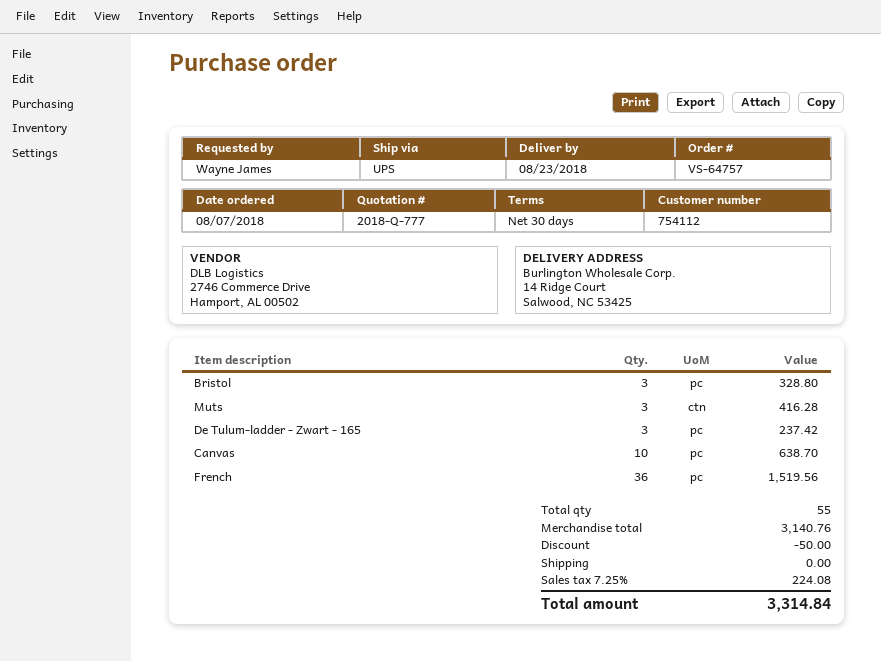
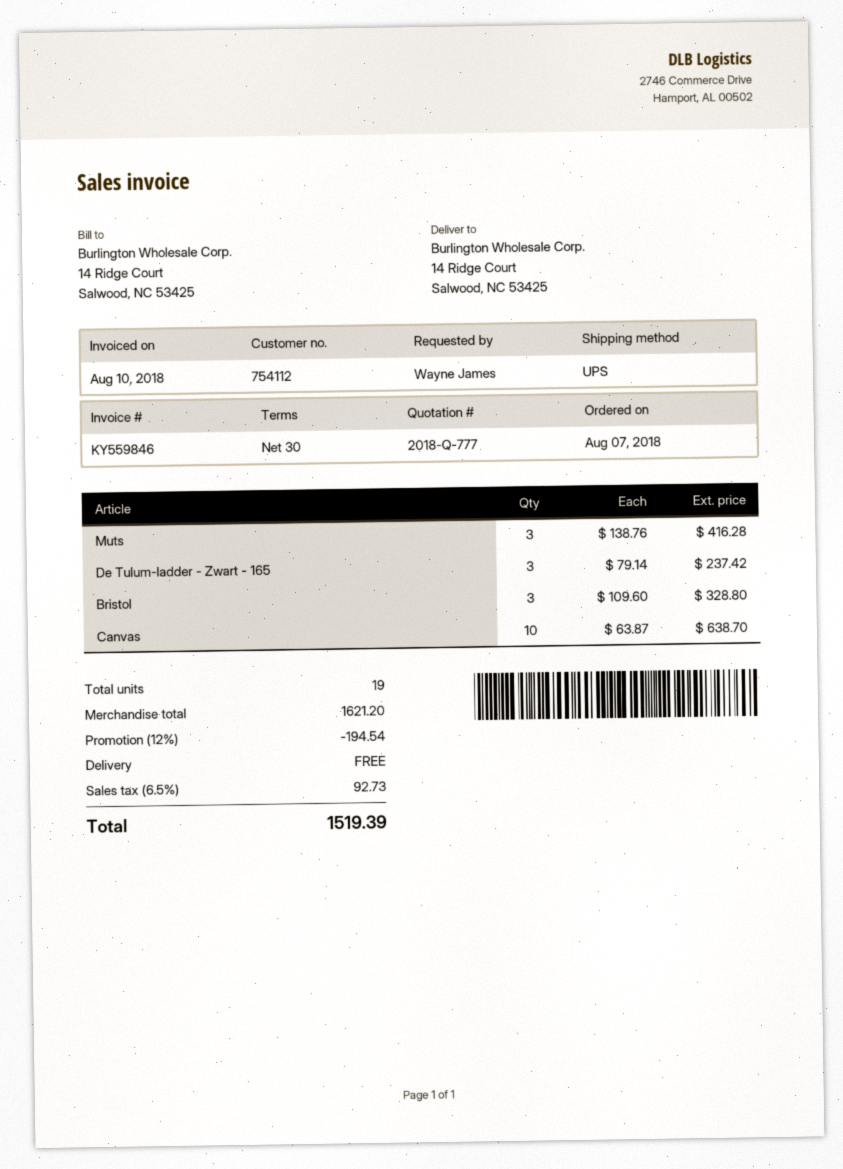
French: 36 for 1519.56 -> none
total quantity: 55 -> 19
subtotal: 3140.76 -> 1621.20
discount: 50.00 -> 194.54
tax: 7.25% = 224.08 -> 6.5% = 92.73
total: 3314.84 -> 1519.39

